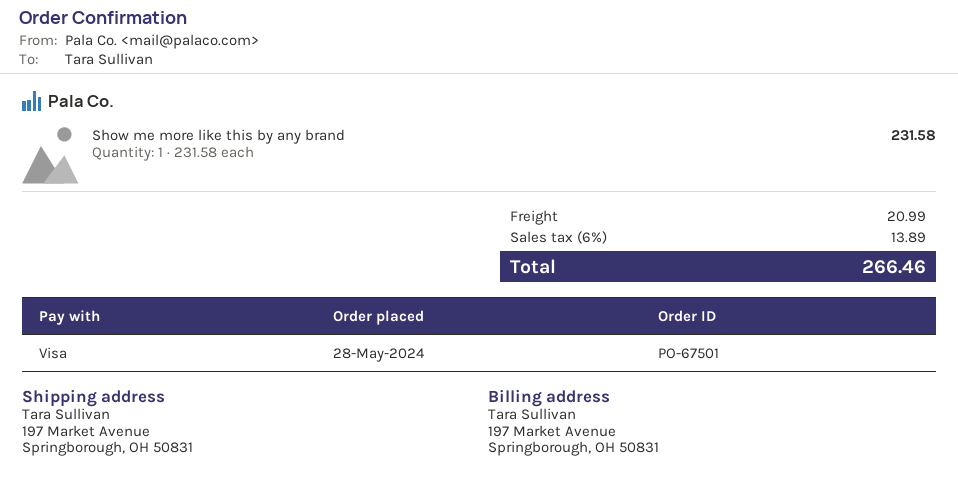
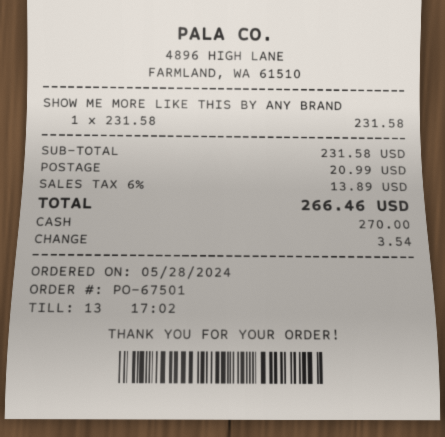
payment method: Visa -> cash

